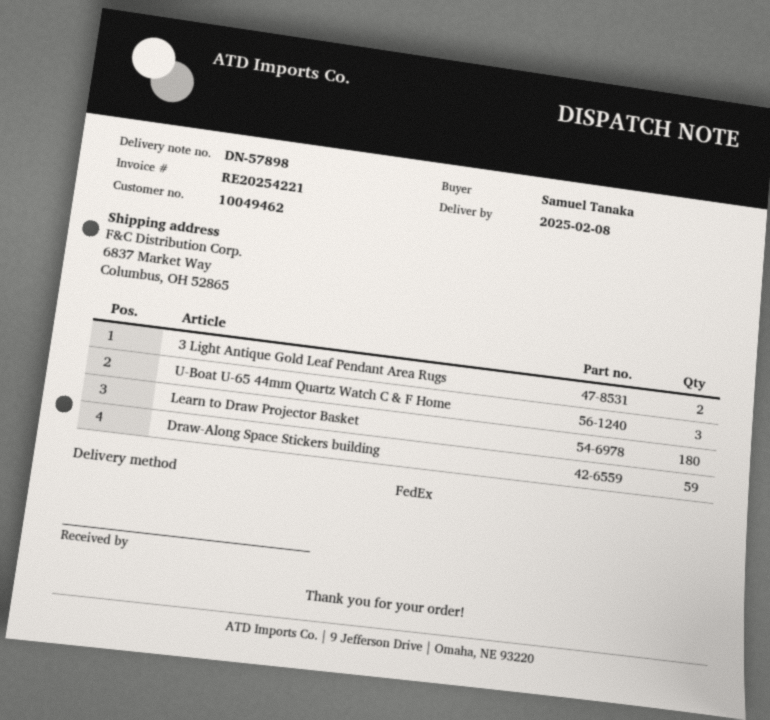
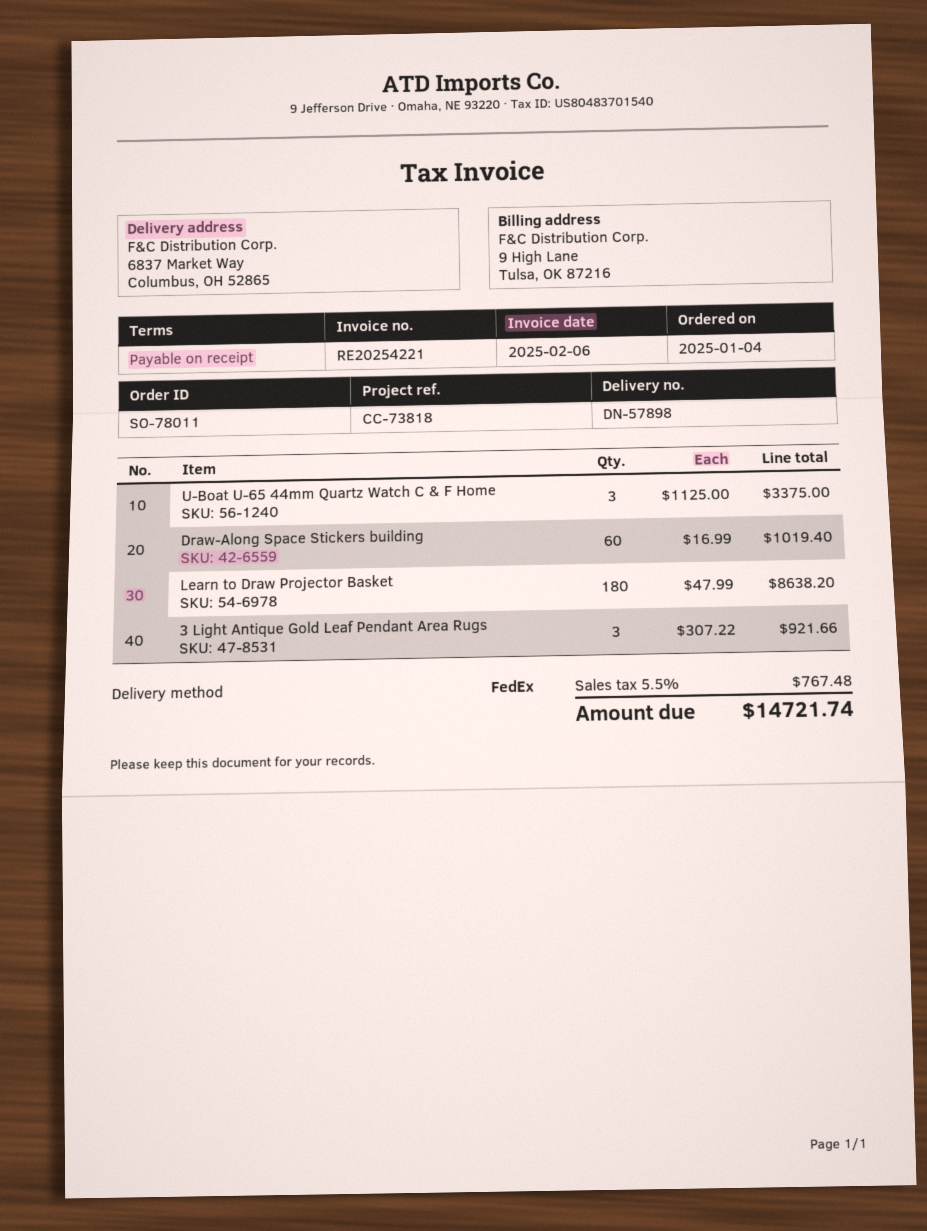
3 Light Antique Gold Leaf Pendant Area Rugs: 2 -> 3
Draw-Along Space Stickers building: 59 -> 60

